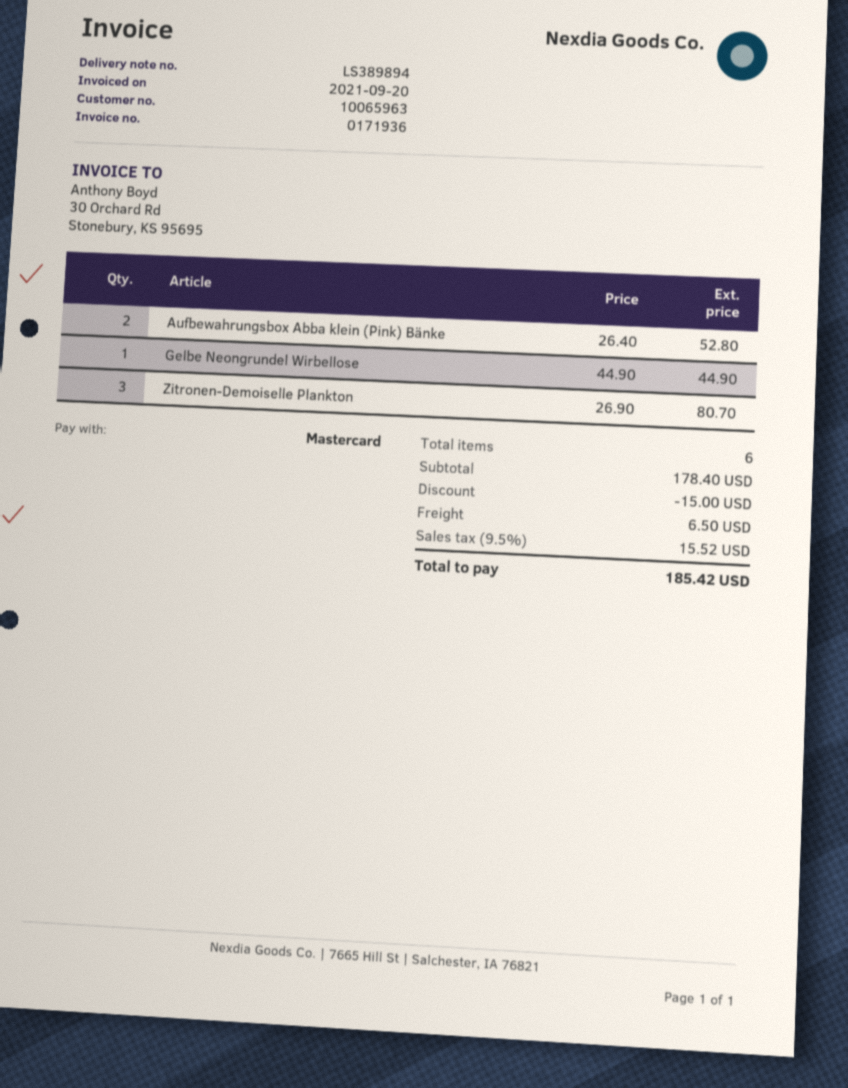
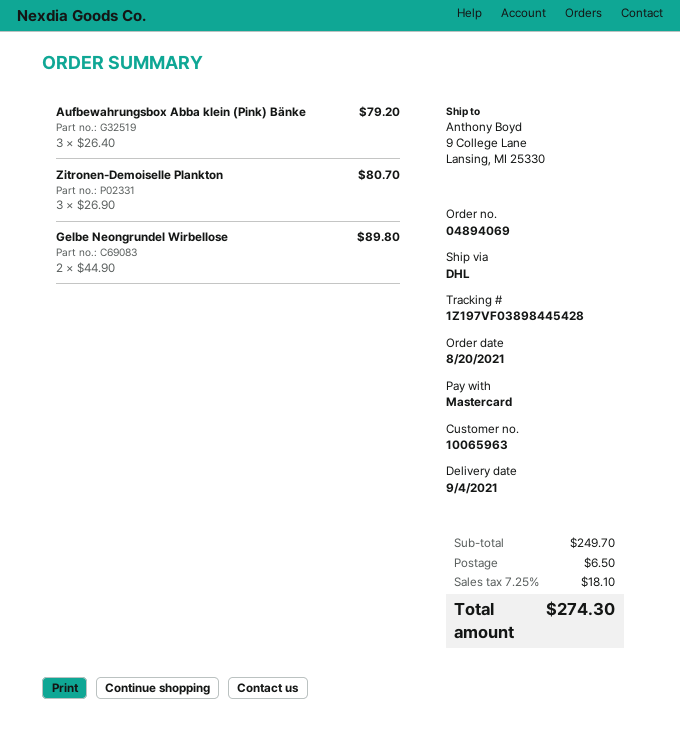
Aufbewahrungsbox Abba klein (Pink) Bänke: 2 x 26.40 = 52.80 -> 3 x 26.40 = 79.20
Gelbe Neongrundel Wirbellose: 1 x 44.90 = 44.90 -> 2 x 44.90 = 89.80
subtotal: 178.40 -> 249.70
discount: 15.00 -> none
tax: 9.5% = 15.52 -> 7.25% = 18.10
total: 185.42 -> 274.30

